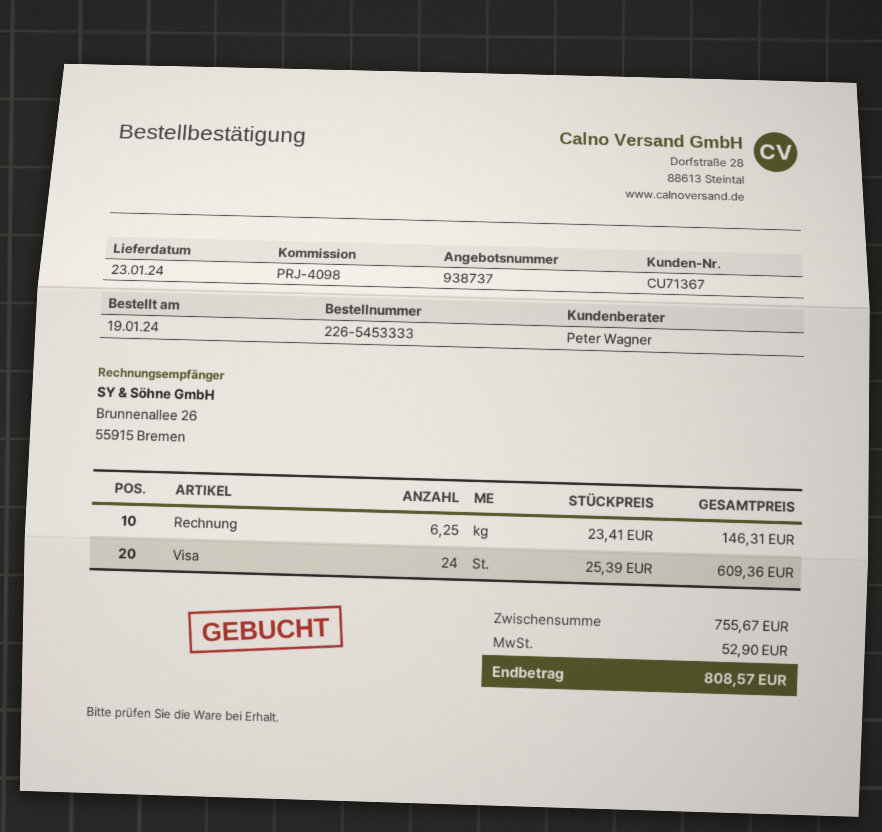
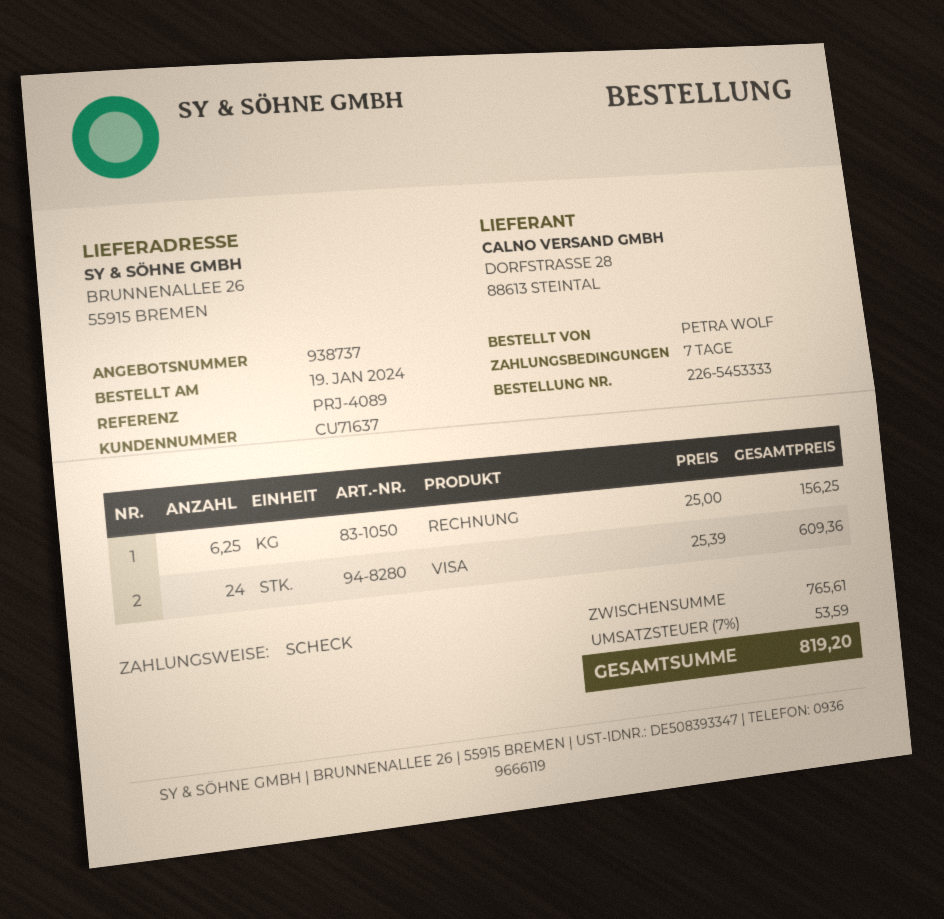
customer number: CU71367 -> CU71637
reference: PRJ-4098 -> PRJ-4089
Rechnung: 6.25 x 23.41 = 146.31 -> 6.25 x 25.00 = 156.25
subtotal: 755.67 -> 765.61
tax: 52.90 -> 53.59
total: 808.57 -> 819.20

